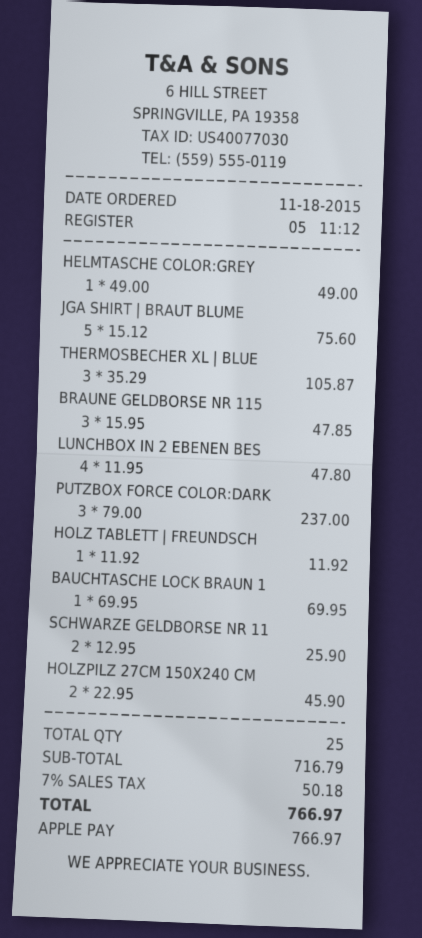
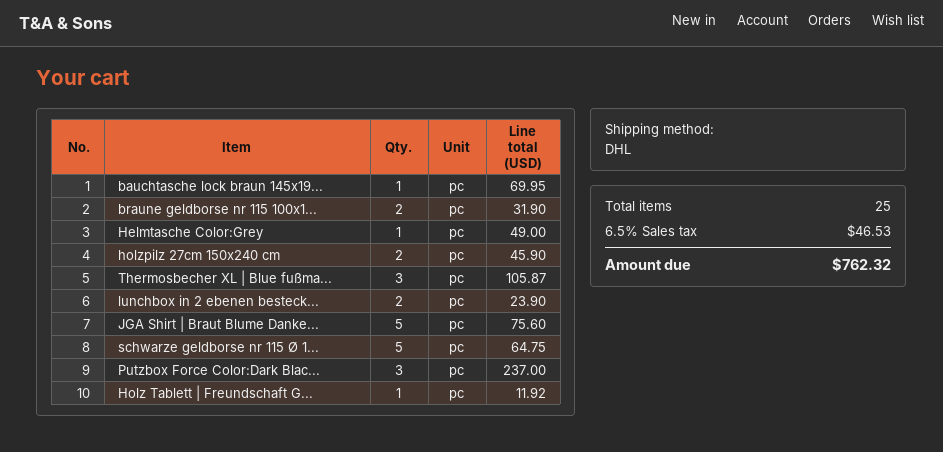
BRAUNE GELDBORSE NR 115: 3 for 47.85 -> 2 for 31.90
LUNCHBOX IN 2 EBENEN BES: 4 for 47.80 -> 2 for 23.90
SCHWARZE GELDBORSE NR 11: 2 for 25.90 -> 5 for 64.75
tax: 7% = 50.18 -> 6.5% = 46.53
total: 766.97 -> 762.32

